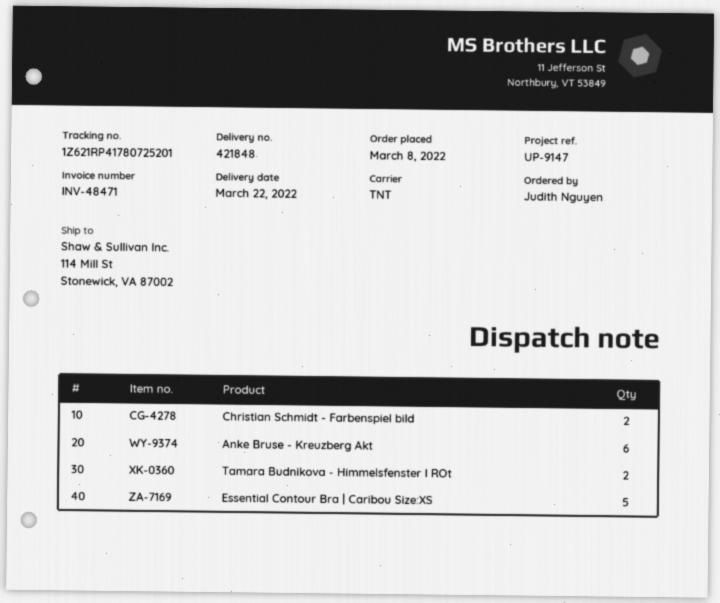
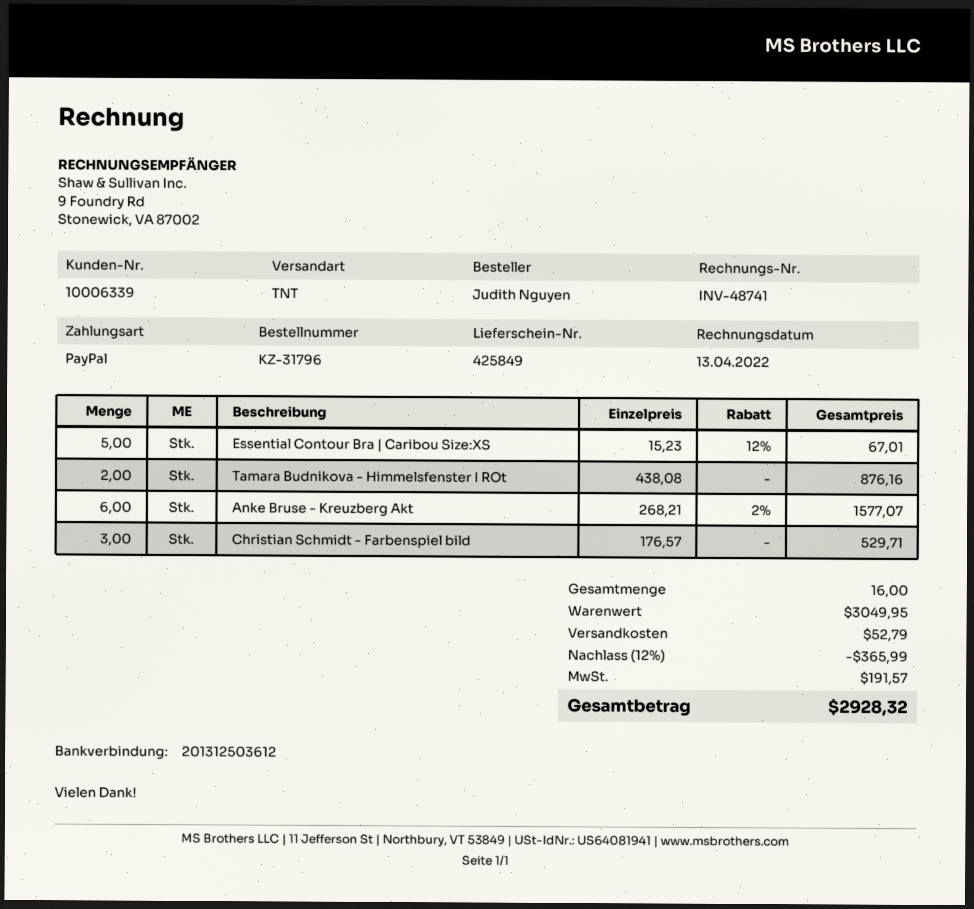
delivery note number: 421848 -> 425849
invoice number: INV-48471 -> INV-48741
Christian Schmidt - Farbenspiel bild: 2 -> 3

